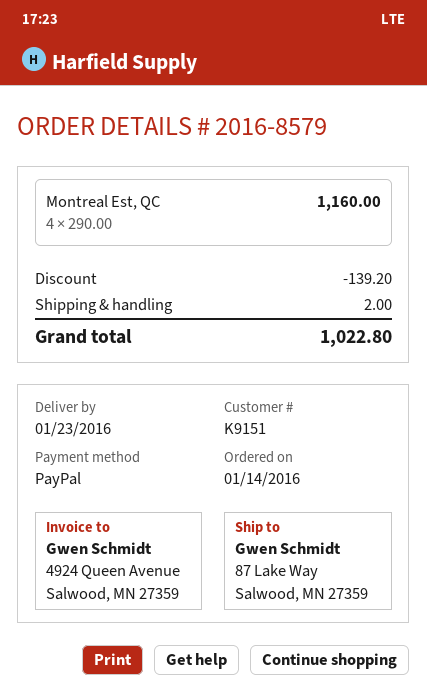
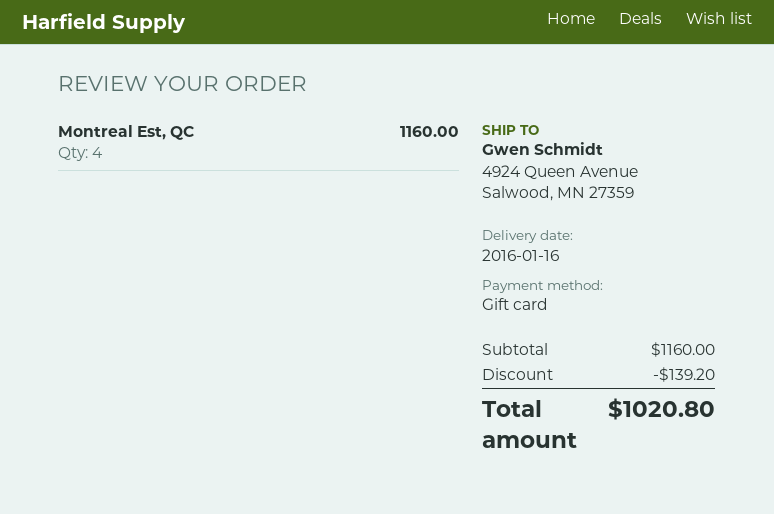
delivery date: 2016-01-23 -> 2016-01-16
payment method: PayPal -> gift card
ship to: 87 Lake Way, Salwood, MN 27359 -> 4924 Queen Avenue, Salwood, MN 27359
shipping: 2.00 -> none
total: 1022.80 -> 1020.80

